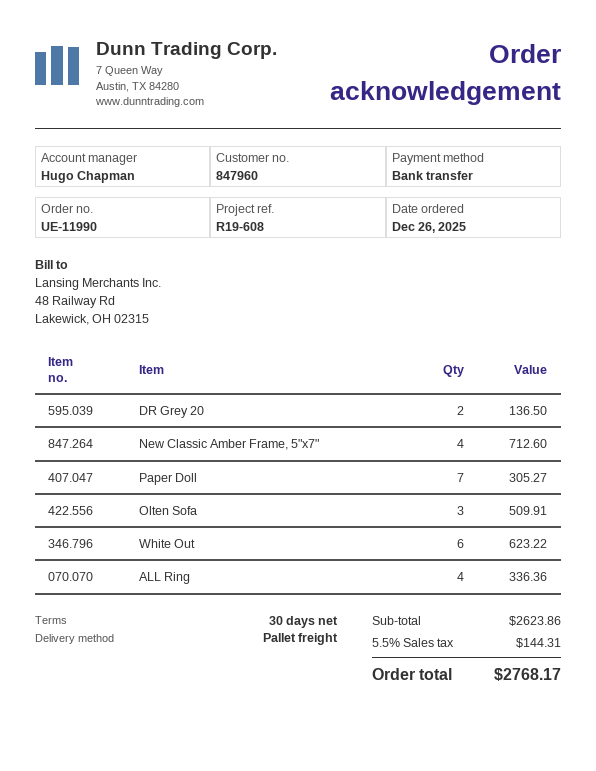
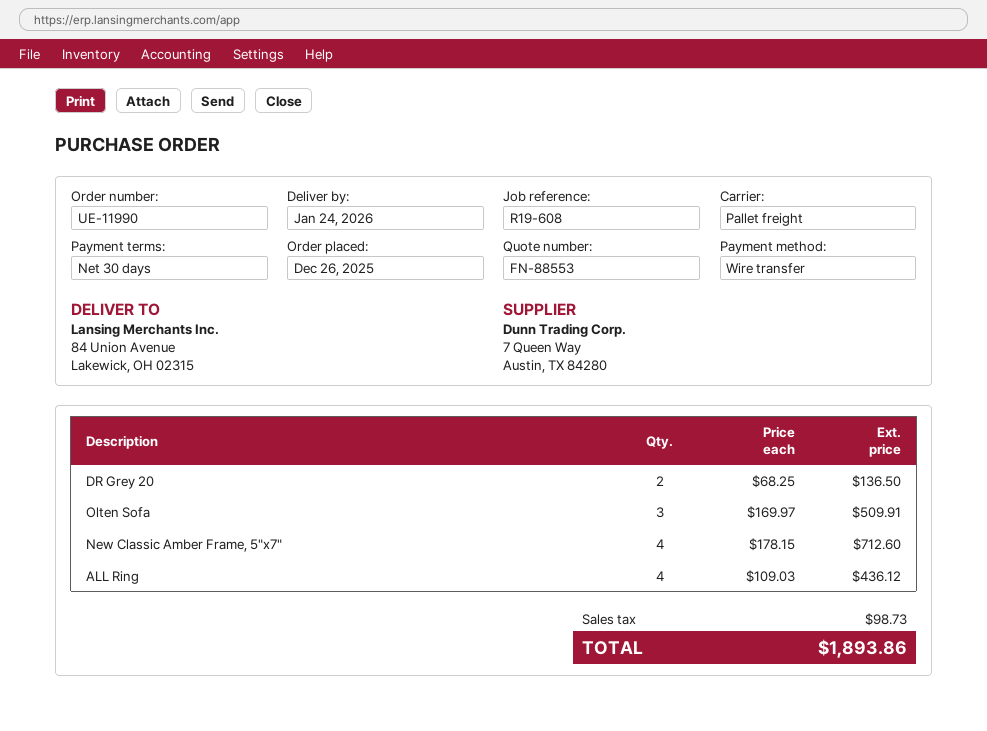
Paper Doll: 7 for 305.27 -> none
White Out: 6 for 623.22 -> none
ALL Ring: 4 for 336.36 -> 4 for 436.12
tax: 144.31 -> 98.73
total: 2768.17 -> 1893.86

